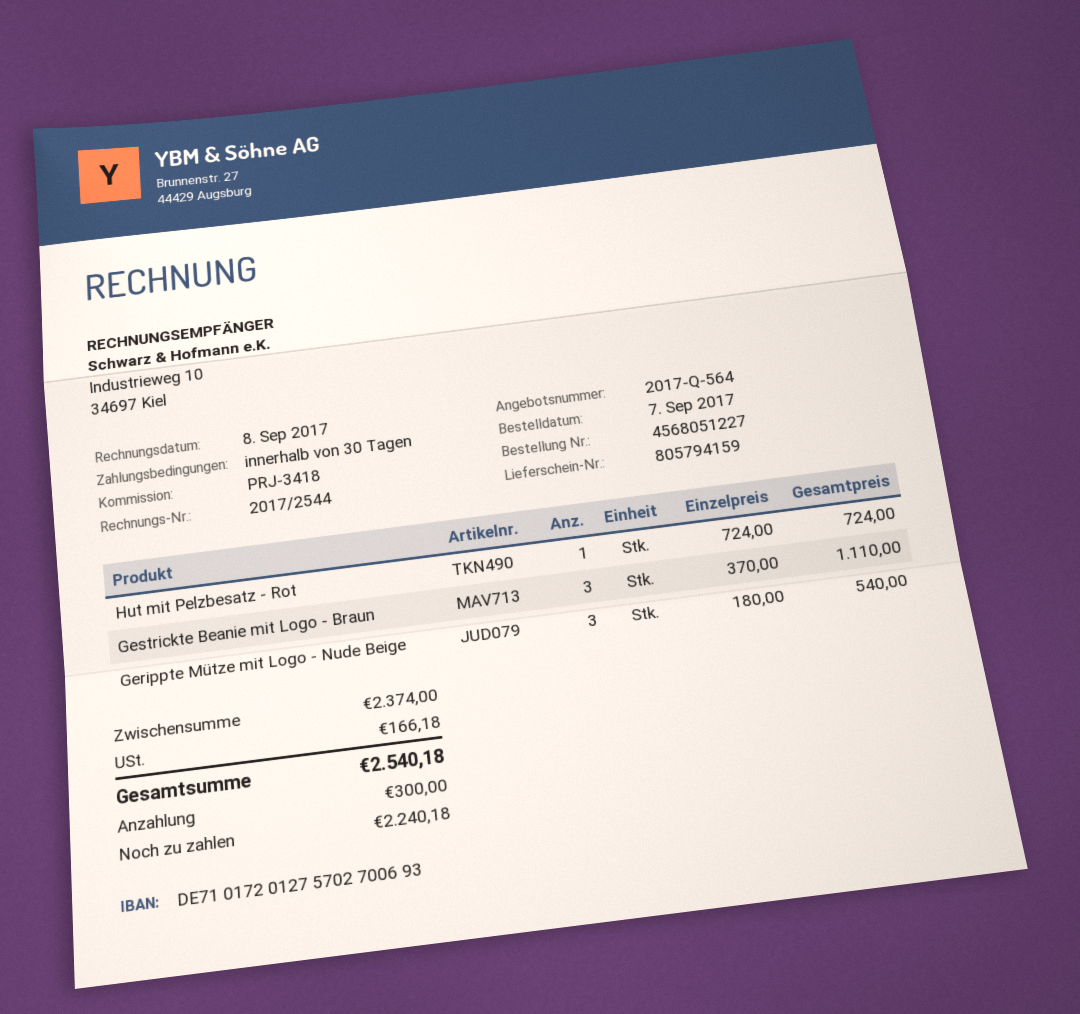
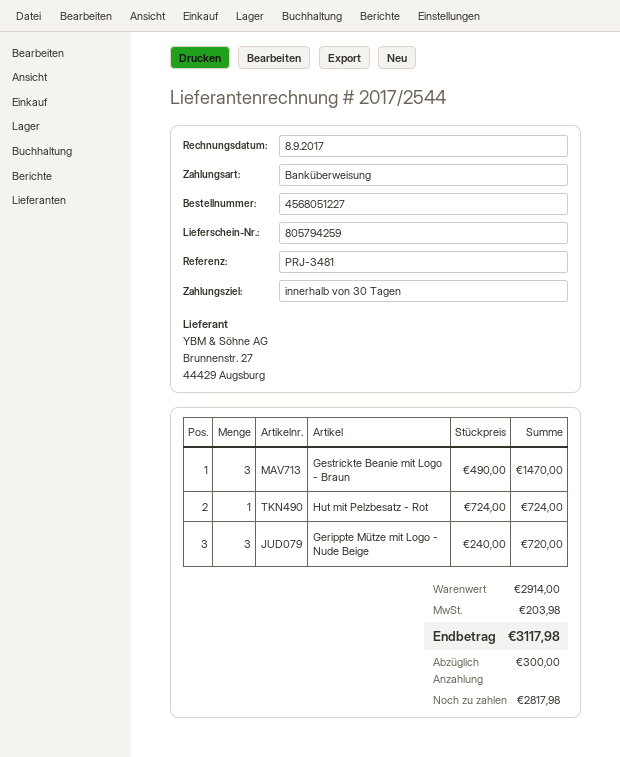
delivery note number: 805794159 -> 805794259
reference: PRJ-3418 -> PRJ-3481
Gestrickte Beanie mit Logo - Braun: 3 x 370.00 = 1110.00 -> 3 x 490.00 = 1470.00
Gerippte Mütze mit Logo - Nude Beige: 3 x 180.00 = 540.00 -> 3 x 240.00 = 720.00
subtotal: 2374.00 -> 2914.00
tax: 166.18 -> 203.98
total: 2540.18 -> 3117.98
balance: 2240.18 -> 2817.98

